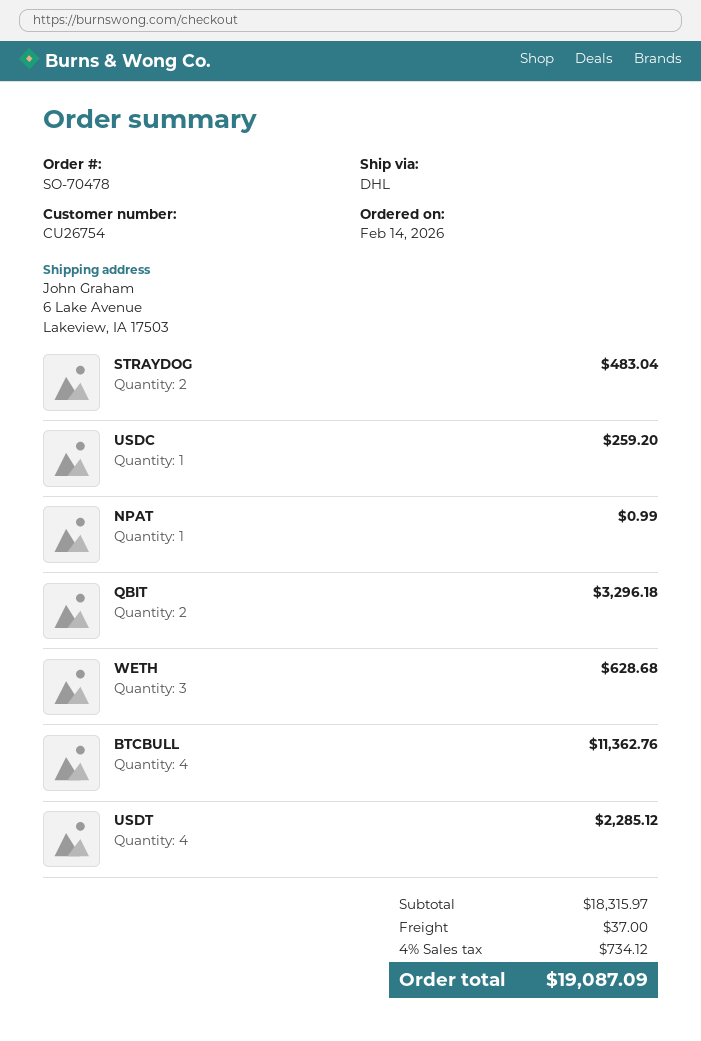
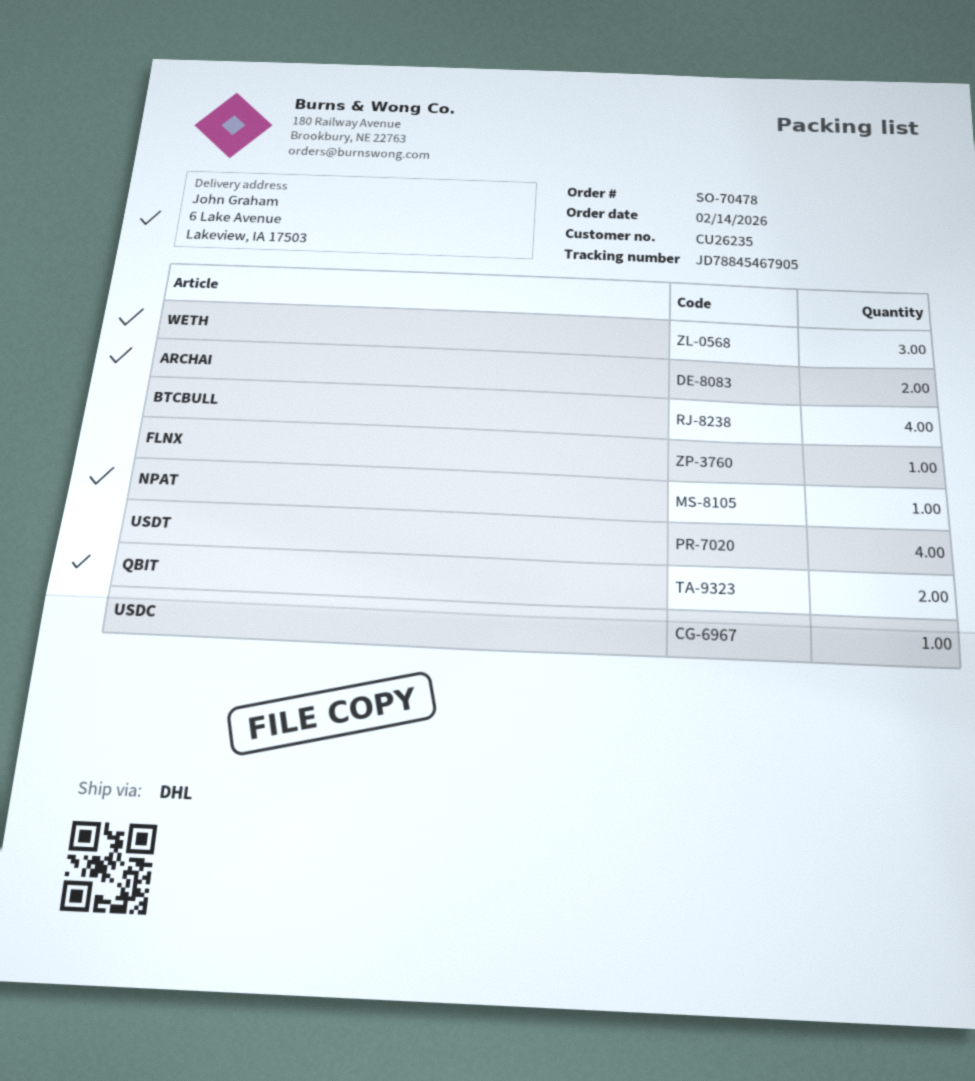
customer number: CU26754 -> CU26235
STRAYDOG: 2 -> none
ARCHAI: none -> 2
FLNX: none -> 1

